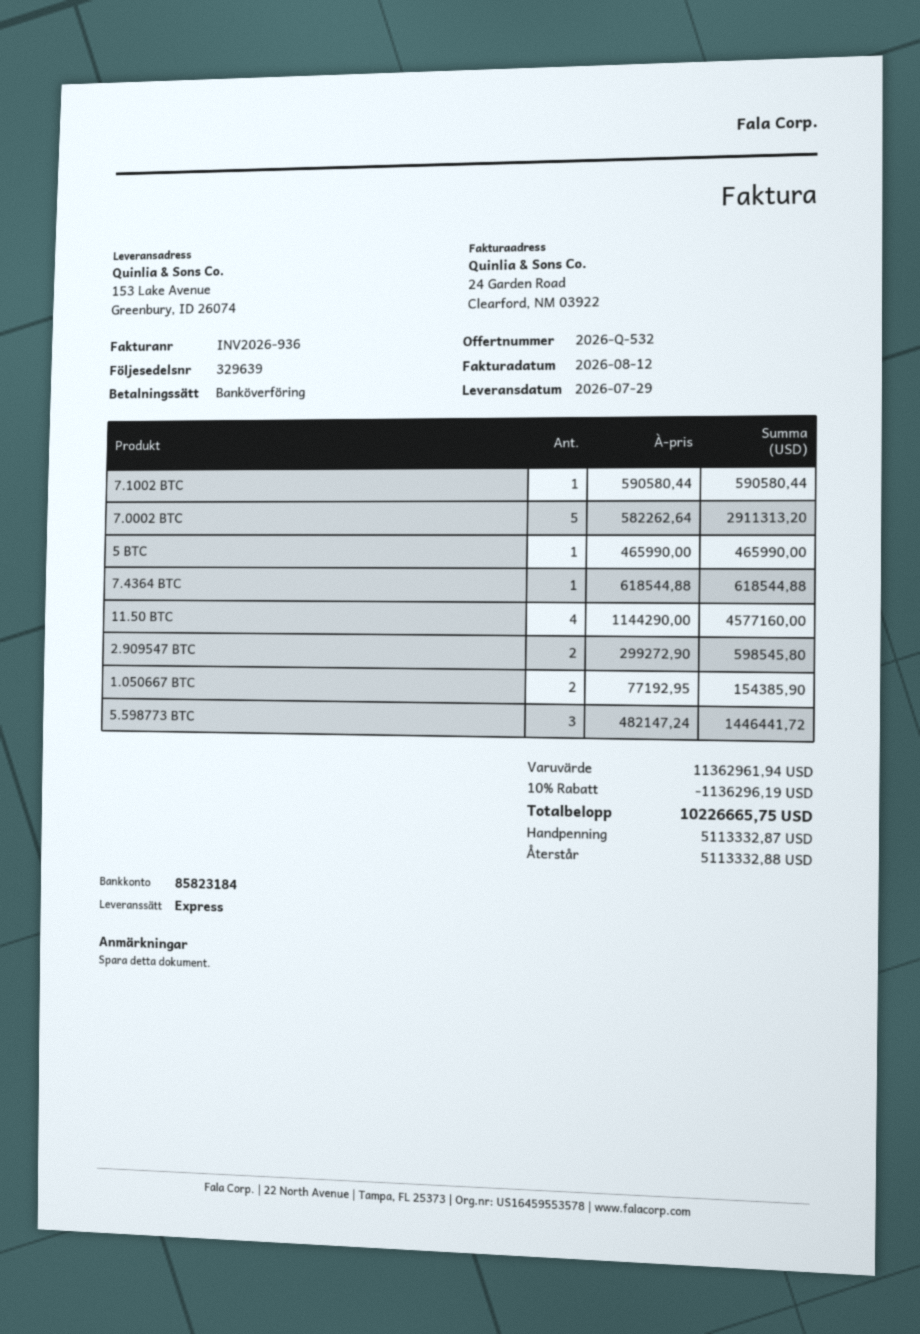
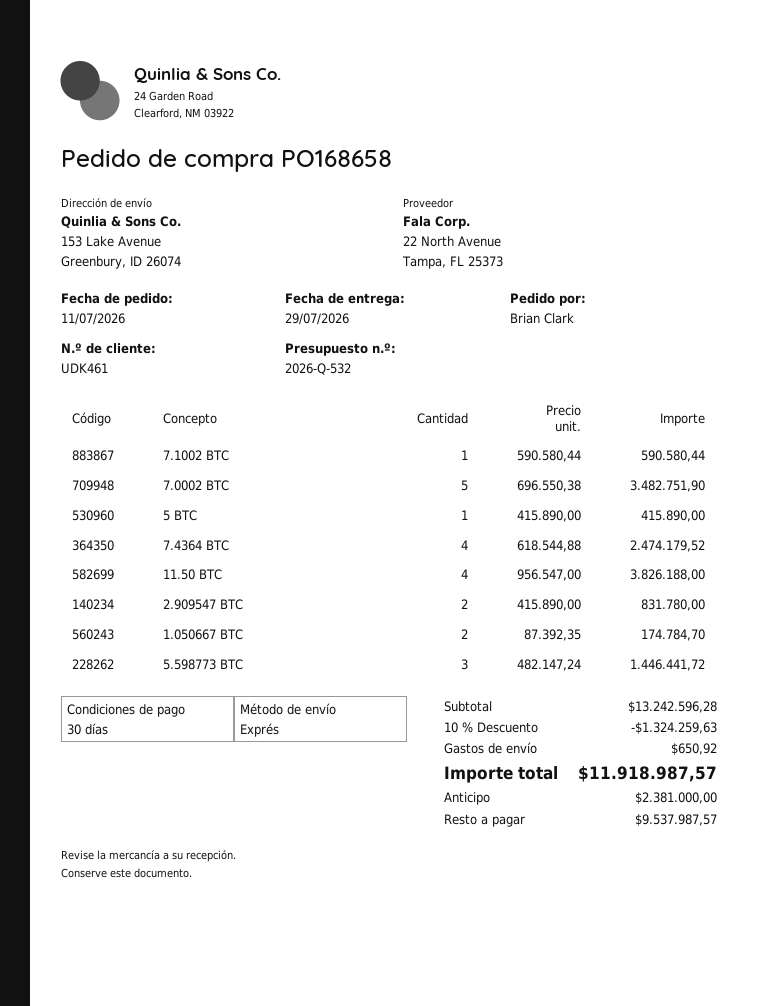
7.0002 BTC: 5 x 582262.64 = 2911313.20 -> 5 x 696550.38 = 3482751.90
5 BTC: 1 x 465990.00 = 465990.00 -> 1 x 415890.00 = 415890.00
7.4364 BTC: 1 x 618544.88 = 618544.88 -> 4 x 618544.88 = 2474179.52
11.50 BTC: 4 x 1144290.00 = 4577160.00 -> 4 x 956547.00 = 3826188.00
2.909547 BTC: 2 x 299272.90 = 598545.80 -> 2 x 415890.00 = 831780.00
1.050667 BTC: 2 x 77192.95 = 154385.90 -> 2 x 87392.35 = 174784.70
subtotal: 11362961.94 -> 13242596.28
discount: 10% = 1136296.19 -> 10% = 1324259.63
shipping: none -> 650.92
total: 10226665.75 -> 11918987.57
deposit: 5113332.87 -> 2381000.00
balance: 5113332.88 -> 9537987.57

